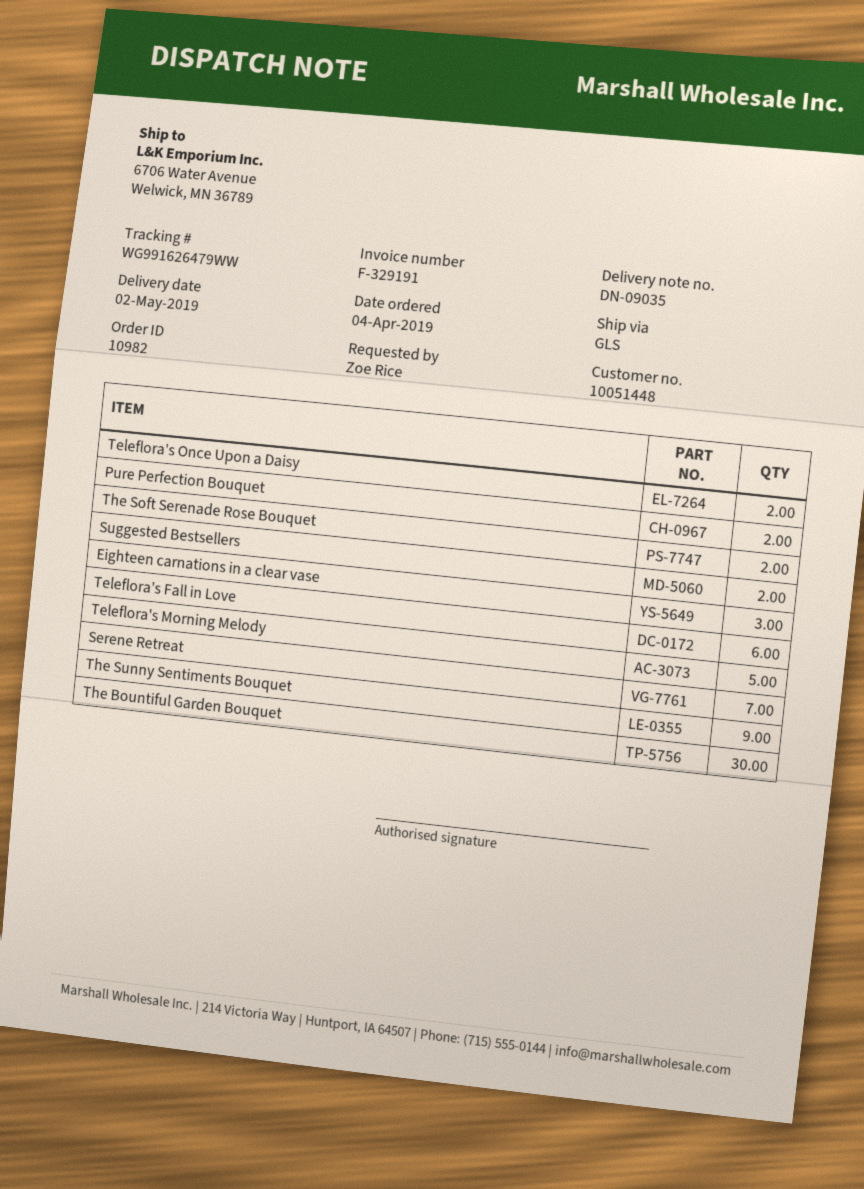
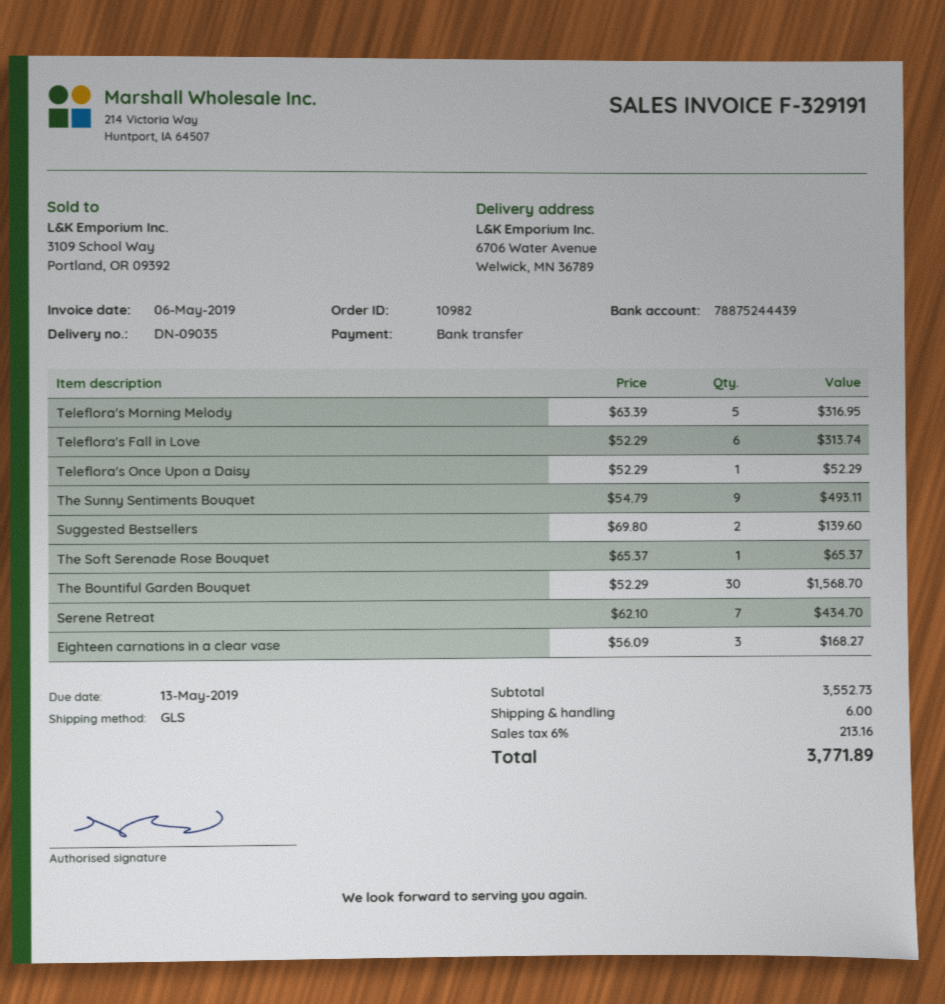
Teleflora's Once Upon a Daisy: 2 -> 1
Pure Perfection Bouquet: 2 -> none
The Soft Serenade Rose Bouquet: 2 -> 1

